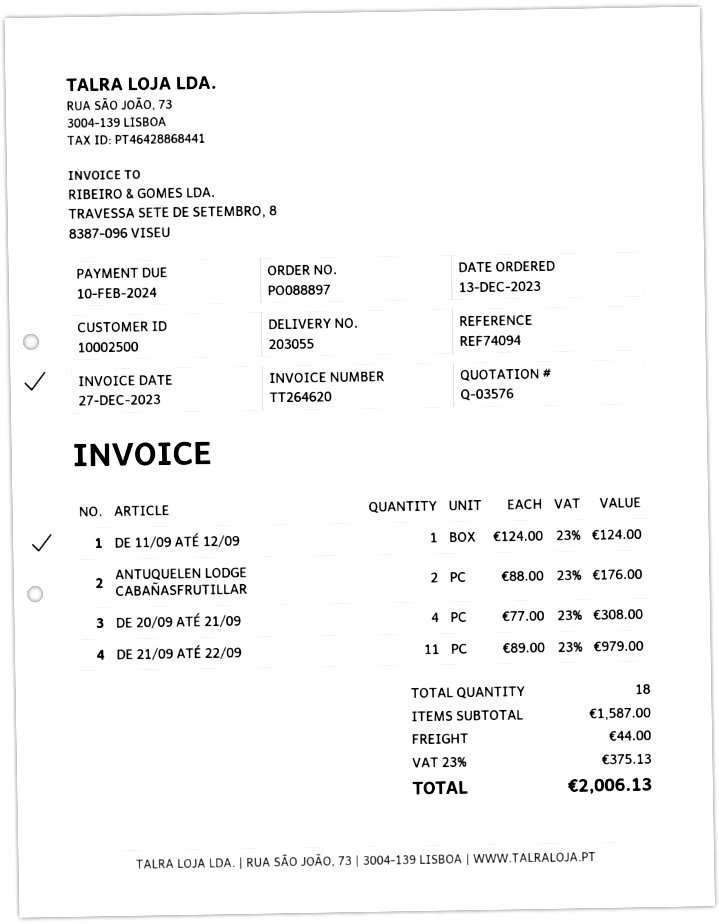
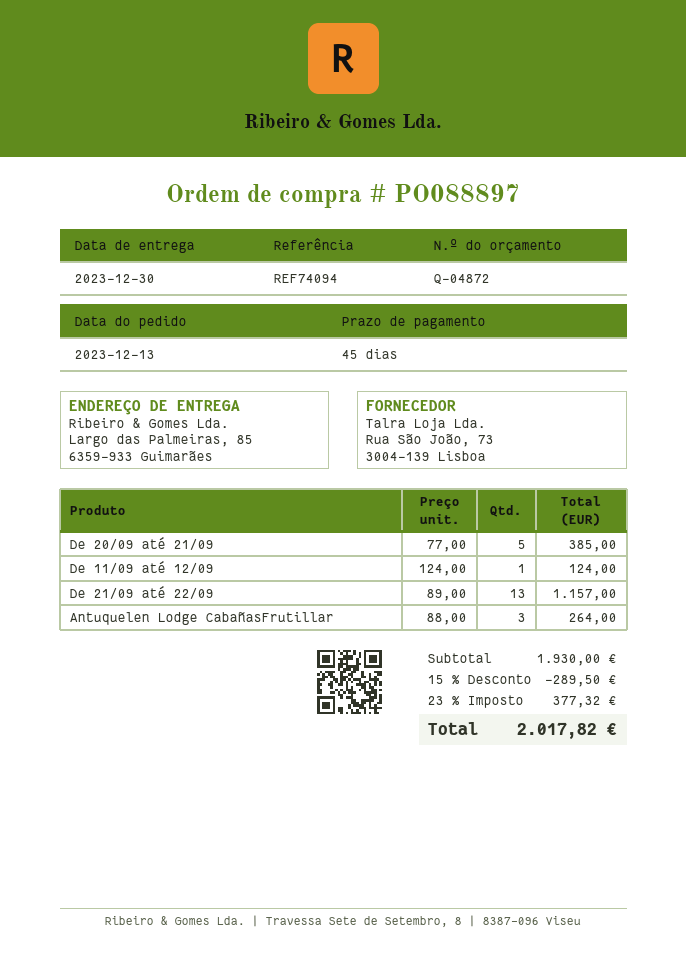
quote number: Q-03576 -> Q-04872
ANTUQUELEN LODGE CABAÑASFRUTILLAR: 2 x 88.00 = 176.00 -> 3 x 88.00 = 264.00
DE 20/09 ATÉ 21/09: 4 x 77.00 = 308.00 -> 5 x 77.00 = 385.00
DE 21/09 ATÉ 22/09: 11 x 89.00 = 979.00 -> 13 x 89.00 = 1157.00
subtotal: 1587.00 -> 1930.00
discount: none -> 15% = 289.50
shipping: 44.00 -> none
tax: 23% = 375.13 -> 23% = 377.32
total: 2006.13 -> 2017.82

